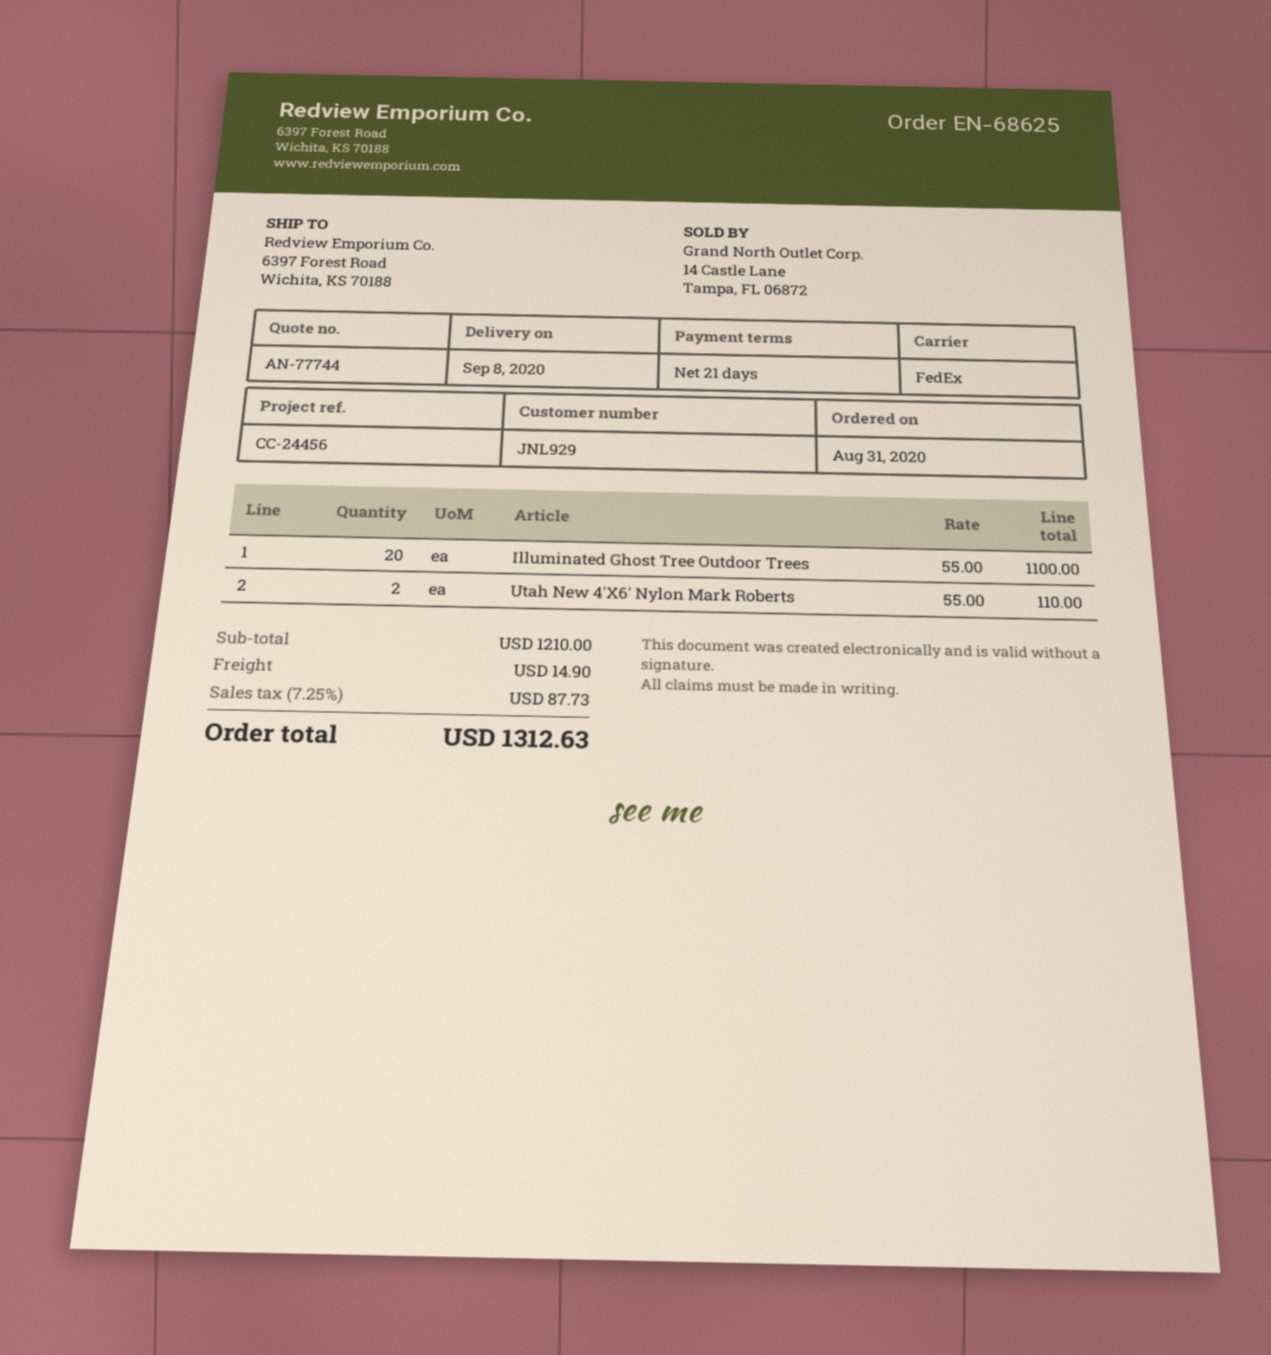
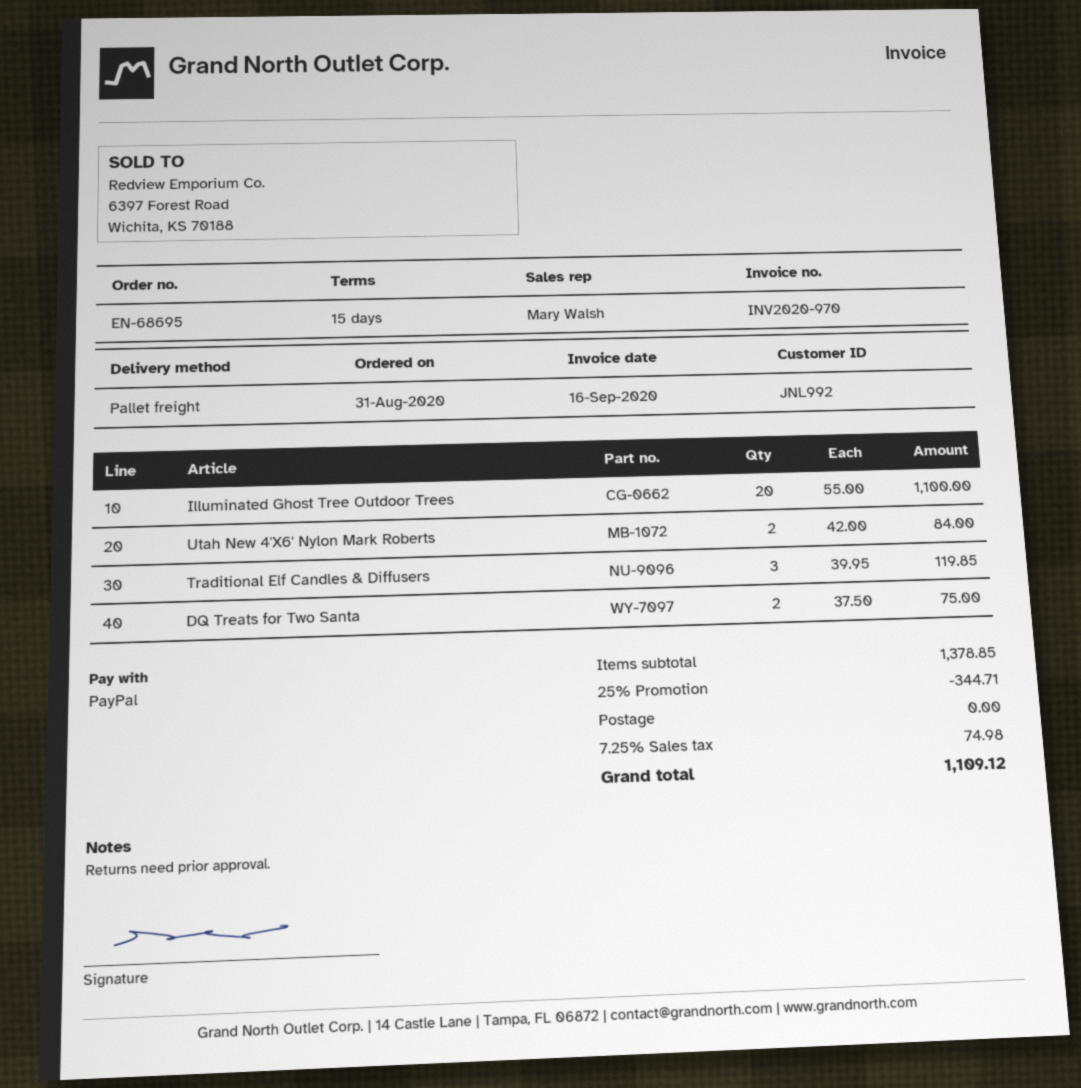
order number: EN-68625 -> EN-68695
payment terms: 21 days -> 15 days
customer number: JNL929 -> JNL992
shipping method: FedEx -> pallet freight
Utah New 4'X6' Nylon Mark Roberts: 2 x 55.00 = 110.00 -> 2 x 42.00 = 84.00
Traditional Elf Candles & Diffusers: none -> 3 x 39.95 = 119.85
DQ Treats for Two Santa: none -> 2 x 37.50 = 75.00
subtotal: 1210.00 -> 1378.85
discount: none -> 25% = 344.71
shipping: 14.90 -> 0.00
tax: 7.25% = 87.73 -> 7.25% = 74.98
total: 1312.63 -> 1109.12

